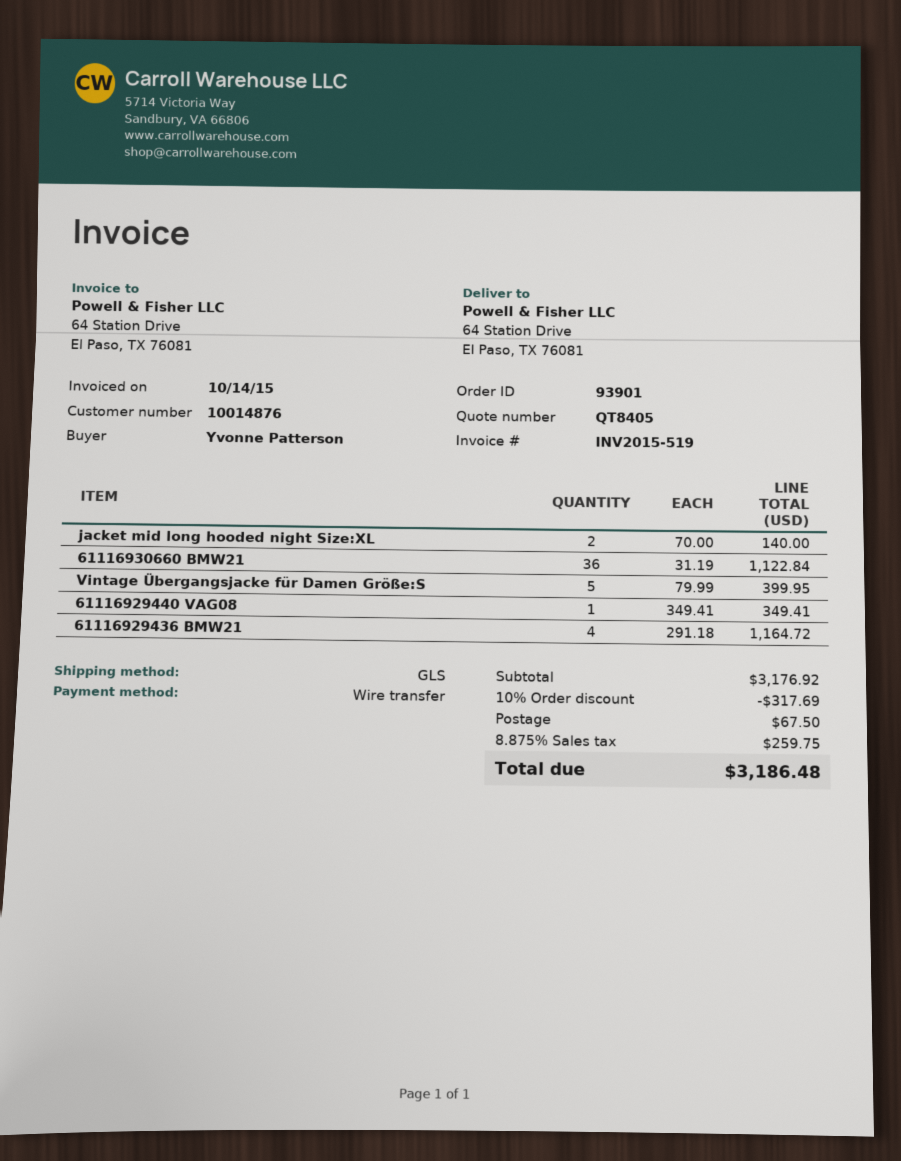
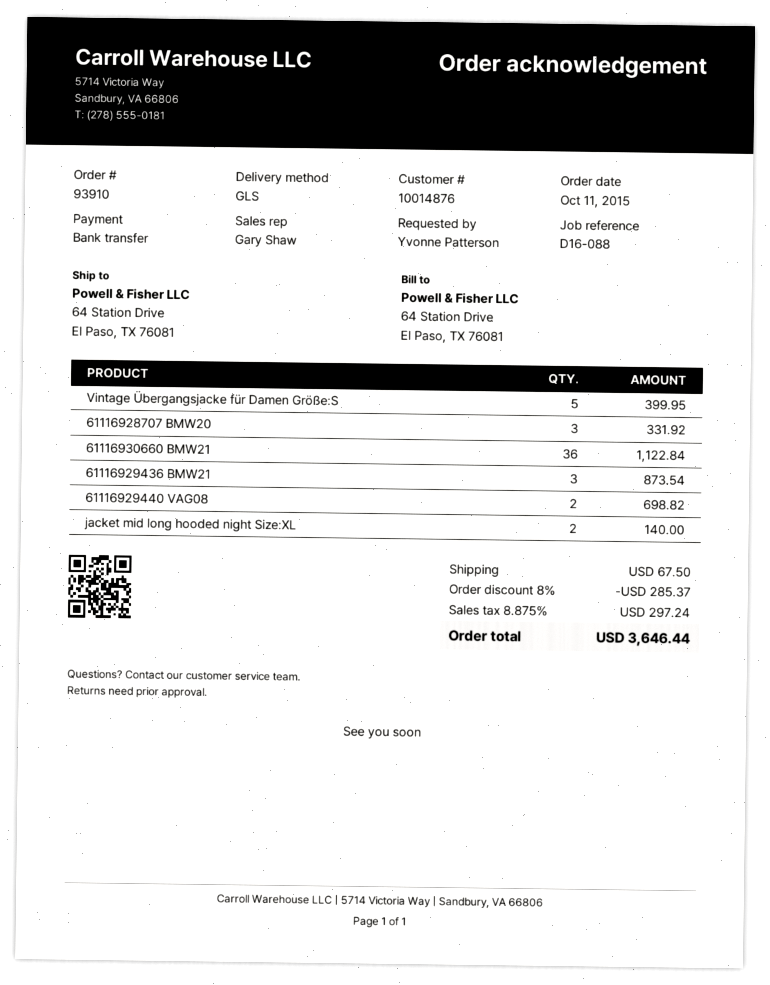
order number: 93901 -> 93910
61116929440 VAG08: 1 for 349.41 -> 2 for 698.82
61116929436 BMW21: 4 for 1164.72 -> 3 for 873.54
61116928707 BMW20: none -> 3 for 331.92
discount: 10% = 317.69 -> 8% = 285.37
tax: 8.875% = 259.75 -> 8.875% = 297.24
total: 3186.48 -> 3646.44

